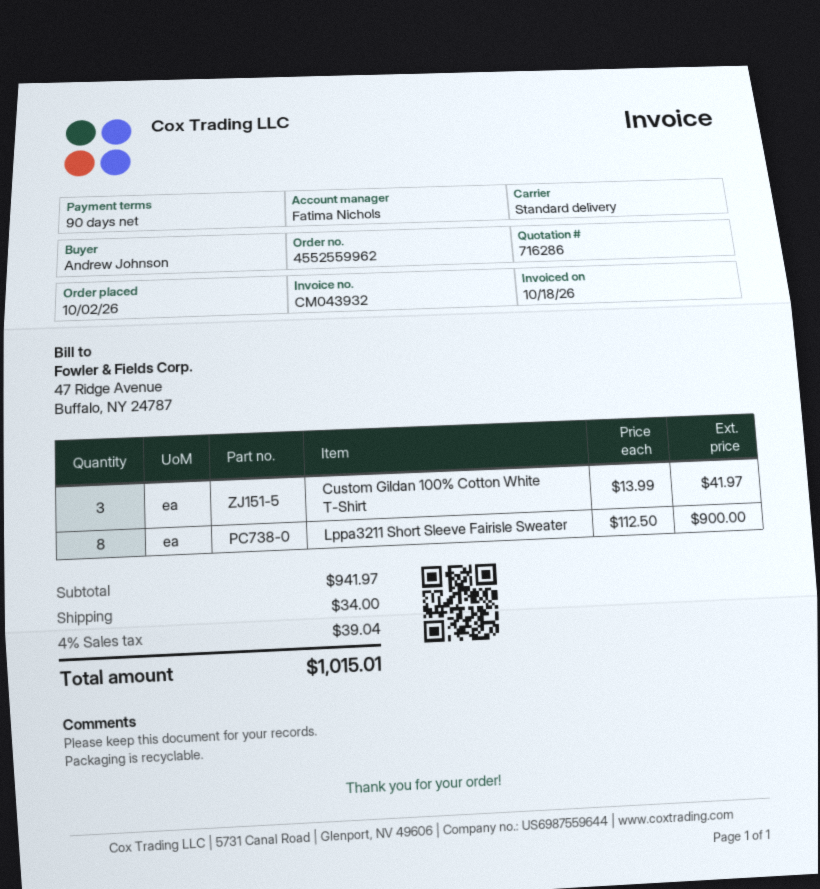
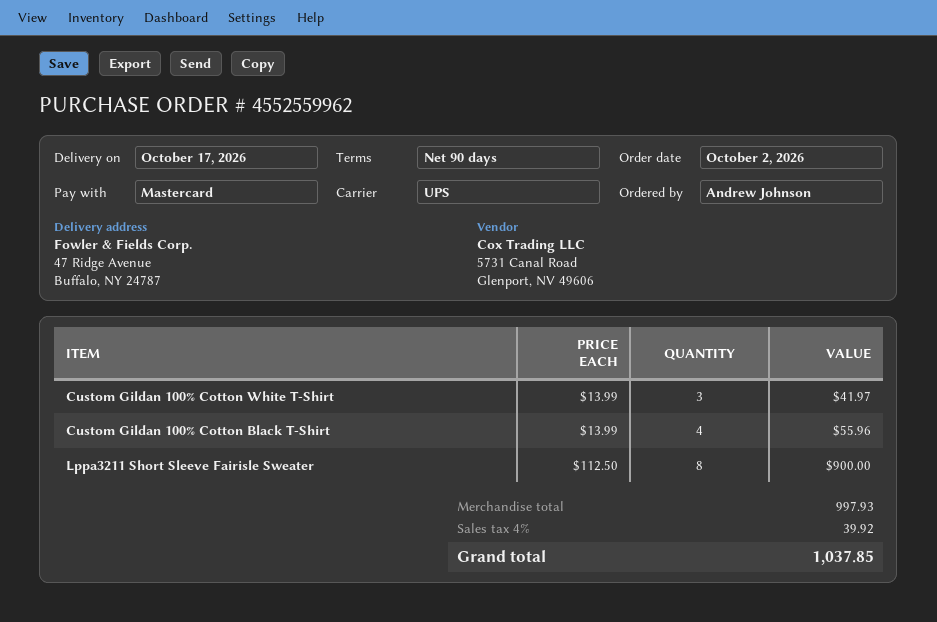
shipping method: standard -> UPS
Custom Gildan 100% Cotton Black T-Shirt: none -> 4 x 13.99 = 55.96
subtotal: 941.97 -> 997.93
shipping: 34.00 -> none
tax: 4% = 39.04 -> 4% = 39.92
total: 1015.01 -> 1037.85

